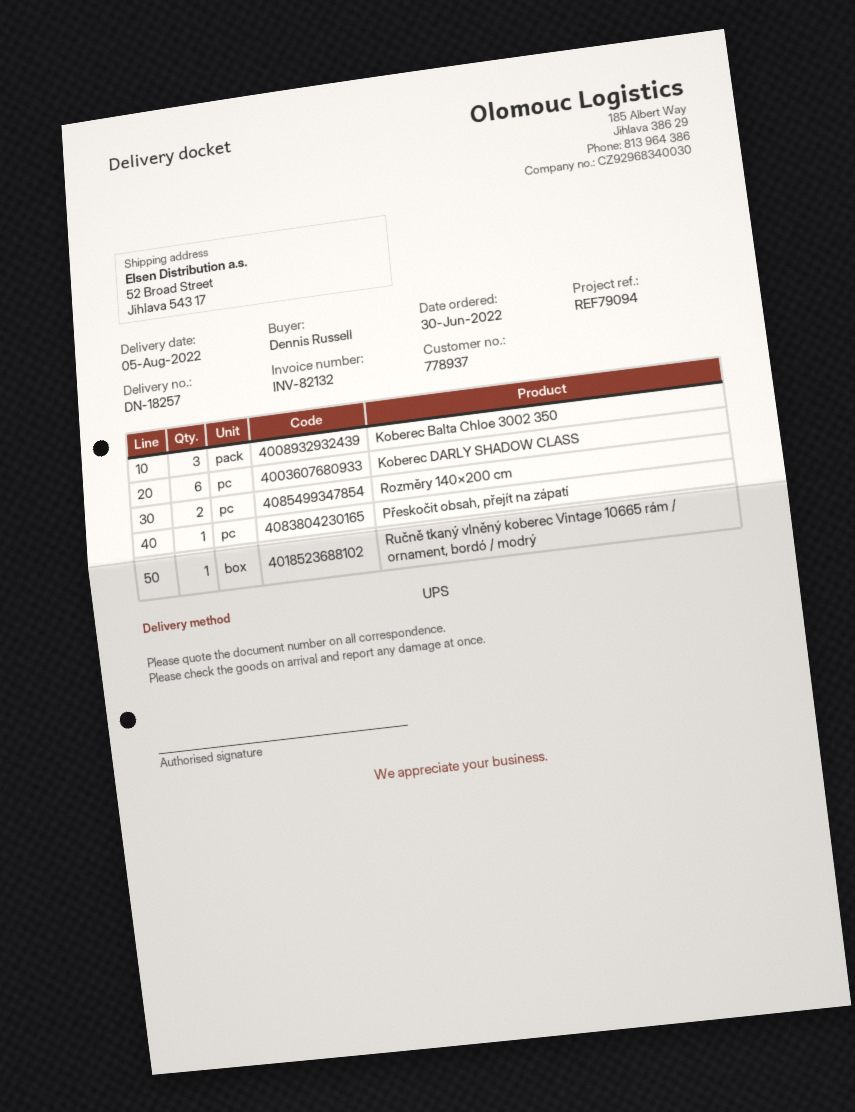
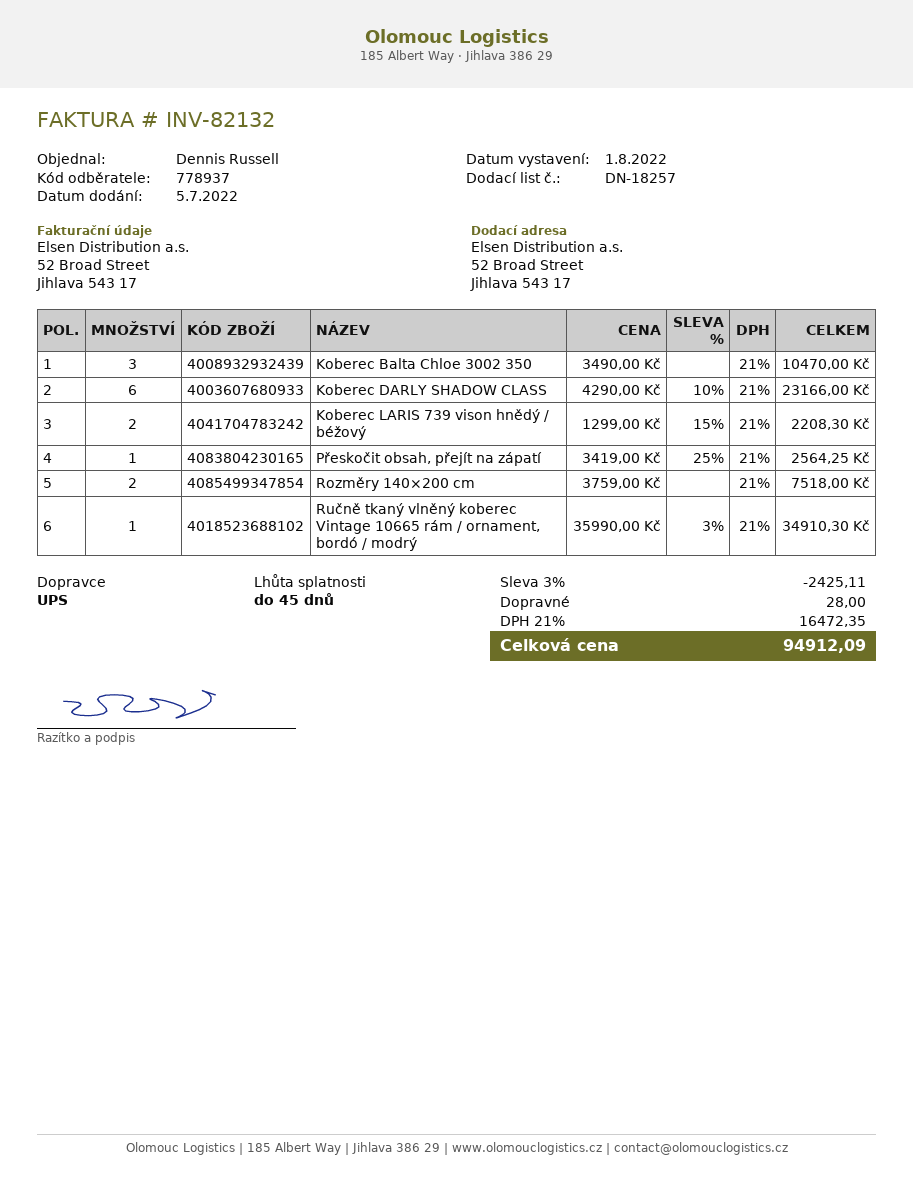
delivery date: 2022-08-05 -> 2022-07-05
Koberec LARIS 739 vison hnědý / béžový: none -> 2

